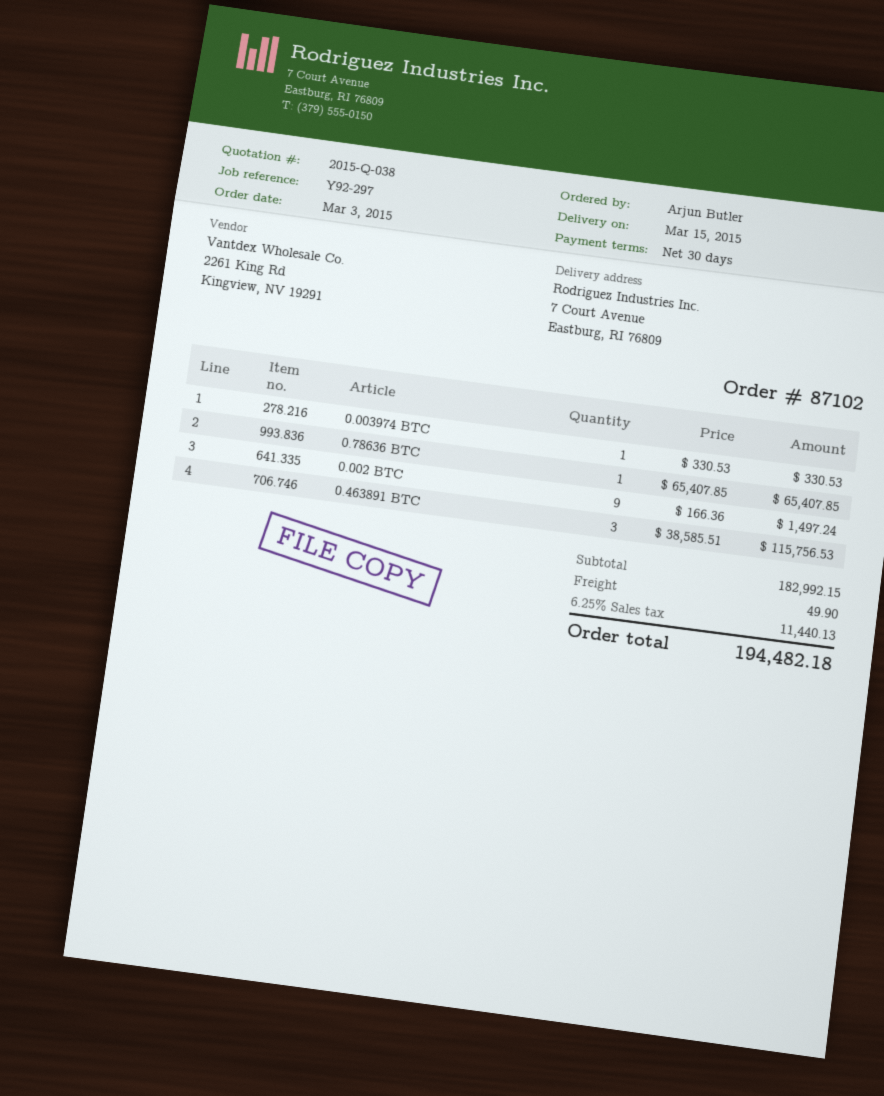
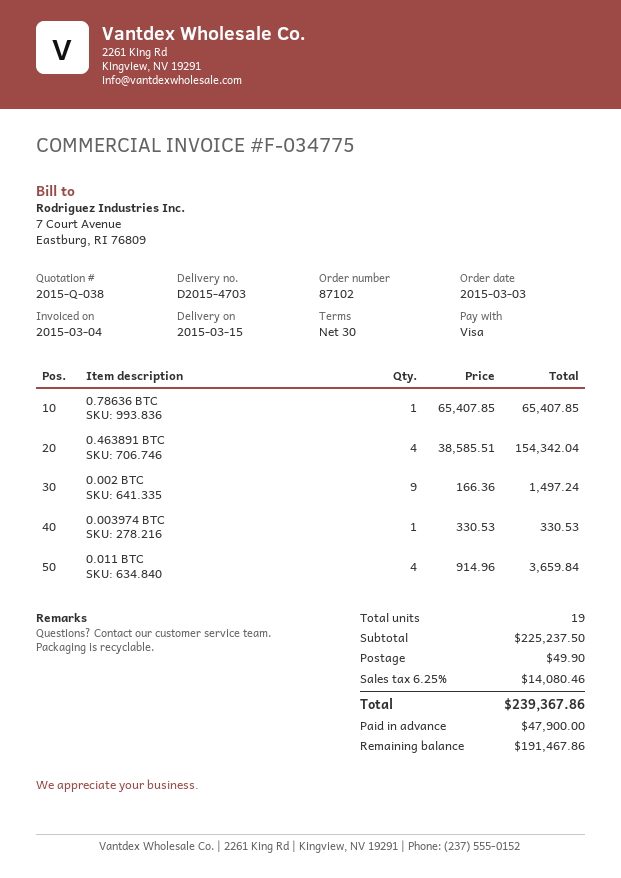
0.463891 BTC: 3 x 38585.51 = 115756.53 -> 4 x 38585.51 = 154342.04
0.011 BTC: none -> 4 x 914.96 = 3659.84
subtotal: 182992.15 -> 225237.50
tax: 6.25% = 11440.13 -> 6.25% = 14080.46
total: 194482.18 -> 239367.86

